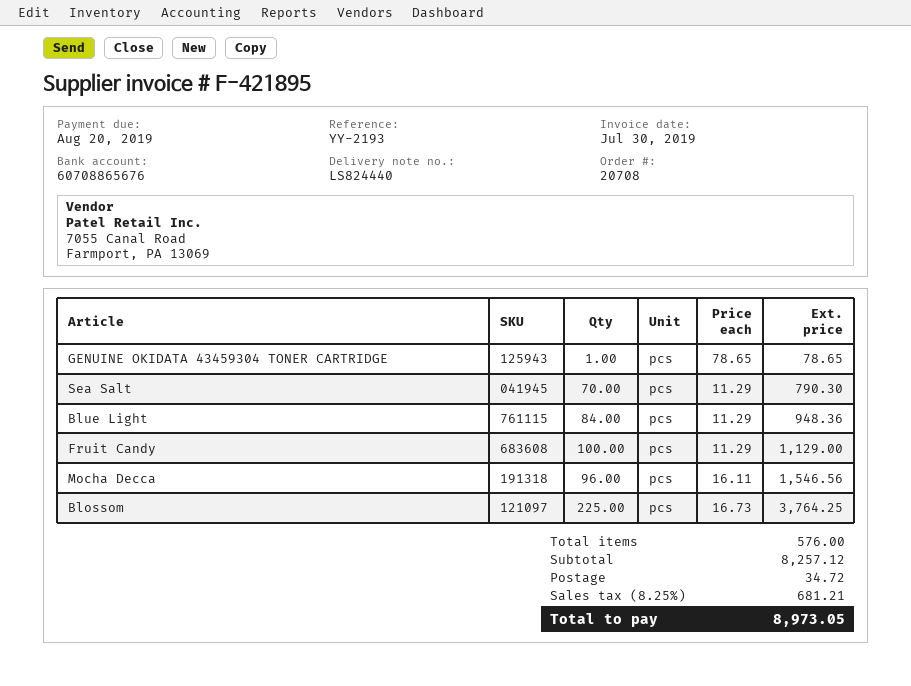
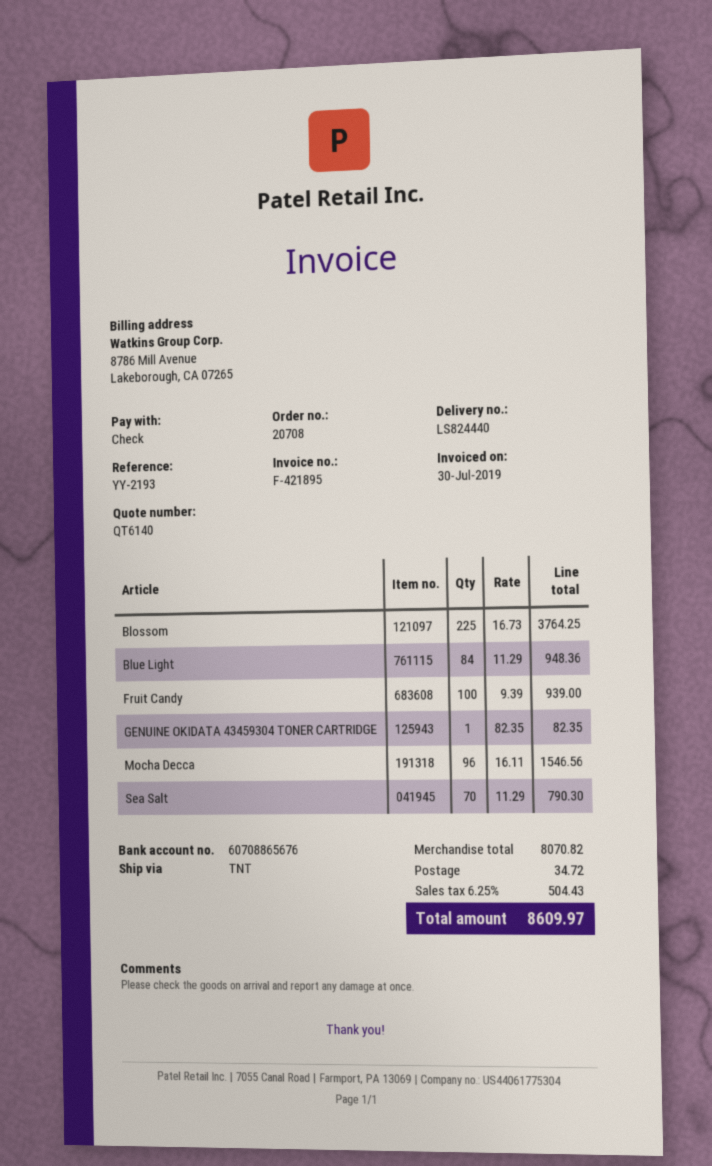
GENUINE OKIDATA 43459304 TONER CARTRIDGE: 1 x 78.65 = 78.65 -> 1 x 82.35 = 82.35
Fruit Candy: 100 x 11.29 = 1129.00 -> 100 x 9.39 = 939.00
subtotal: 8257.12 -> 8070.82
tax: 8.25% = 681.21 -> 6.25% = 504.43
total: 8973.05 -> 8609.97

